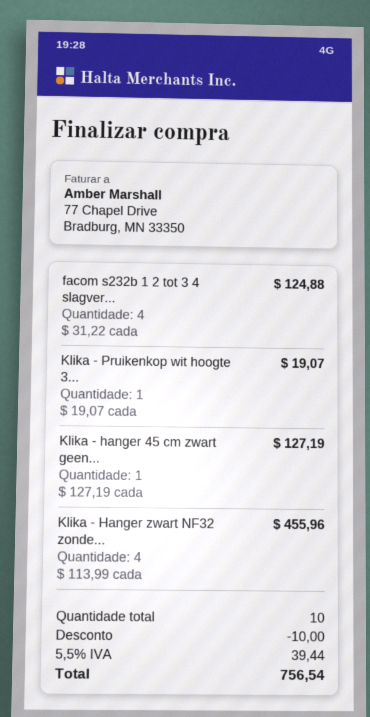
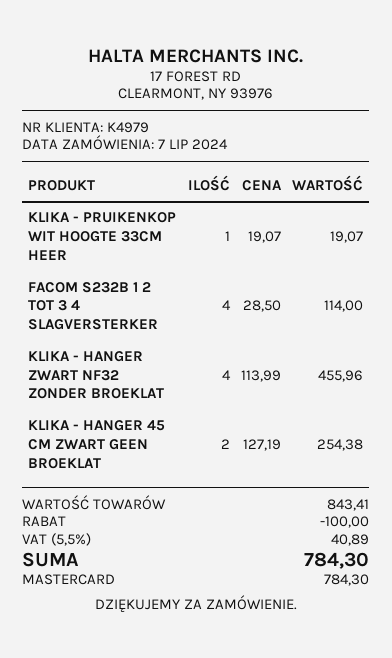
facom s232b 1 2 tot 3 4 slagver...: 4 x 31.22 = 124.88 -> 4 x 28.50 = 114.00
Klika - hanger 45 cm zwart geen...: 1 x 127.19 = 127.19 -> 2 x 127.19 = 254.38
discount: 10.00 -> 100.00
tax: 5.5% = 39.44 -> 5.5% = 40.89
total: 756.54 -> 784.30

